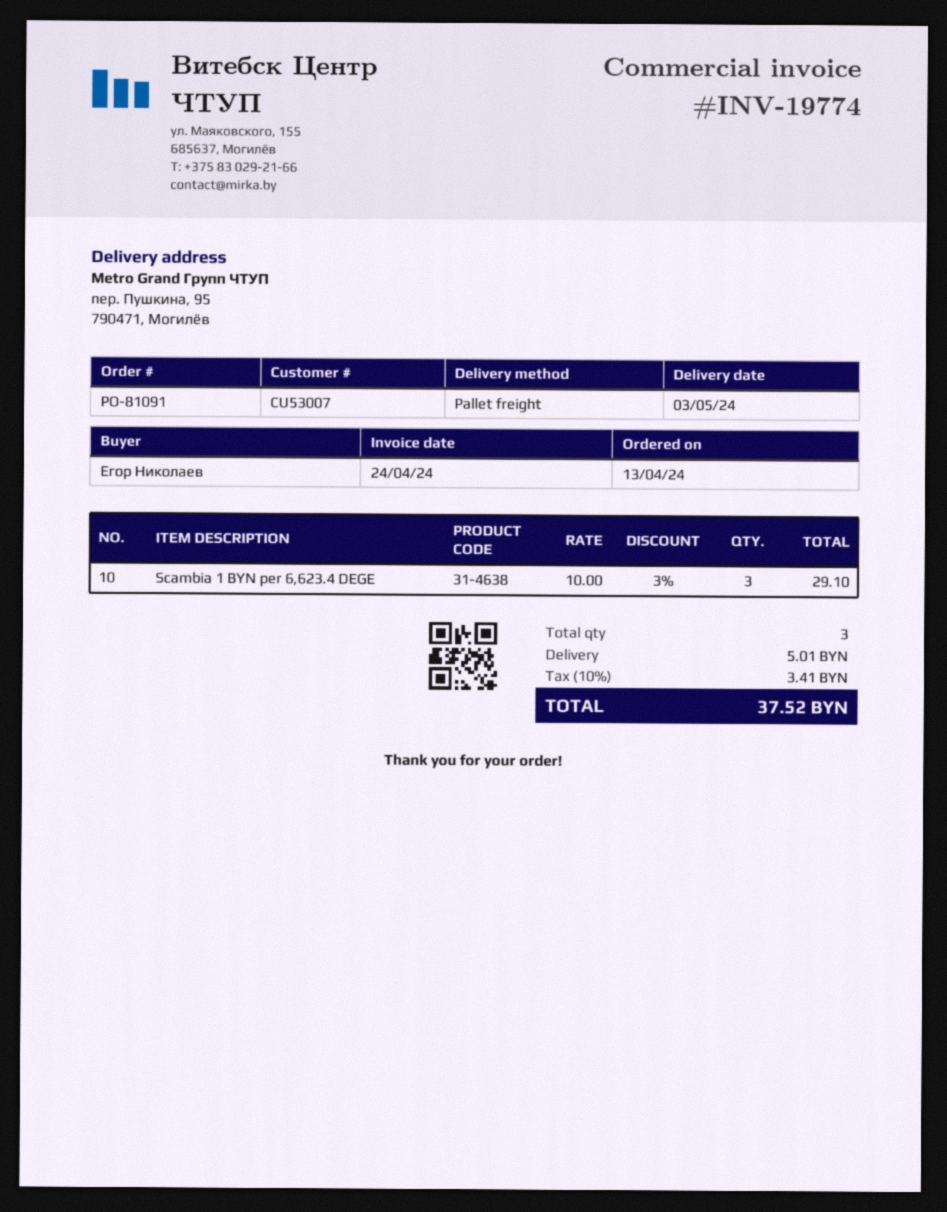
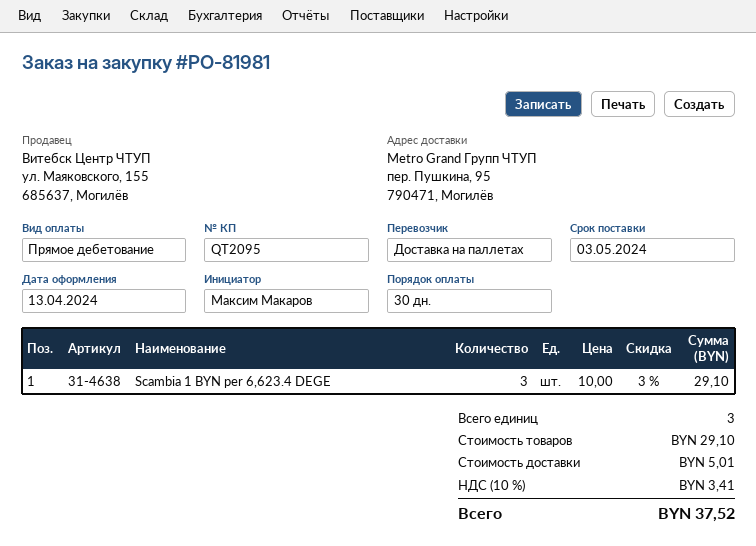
order number: PO-81091 -> PO-81981
ordered by: Егор Николаев -> Максим Макаров

